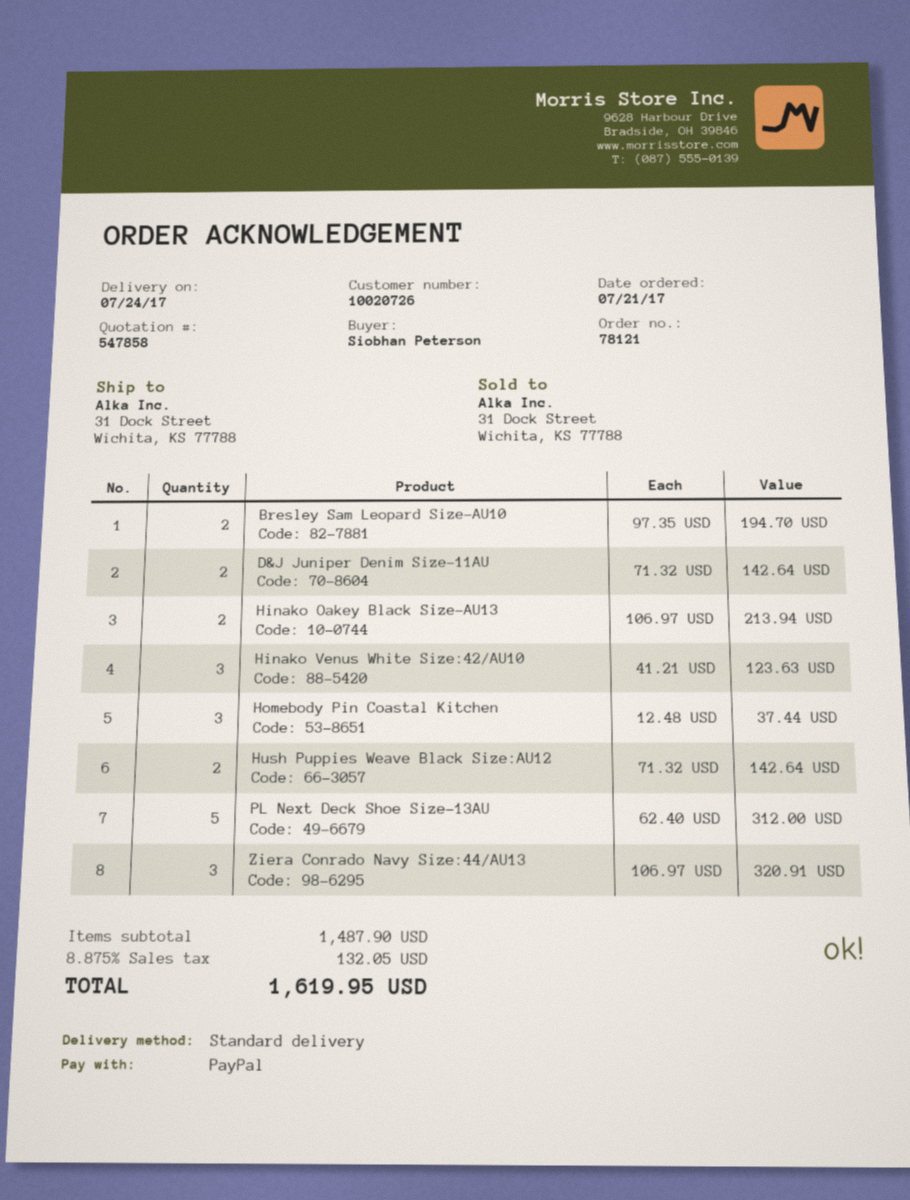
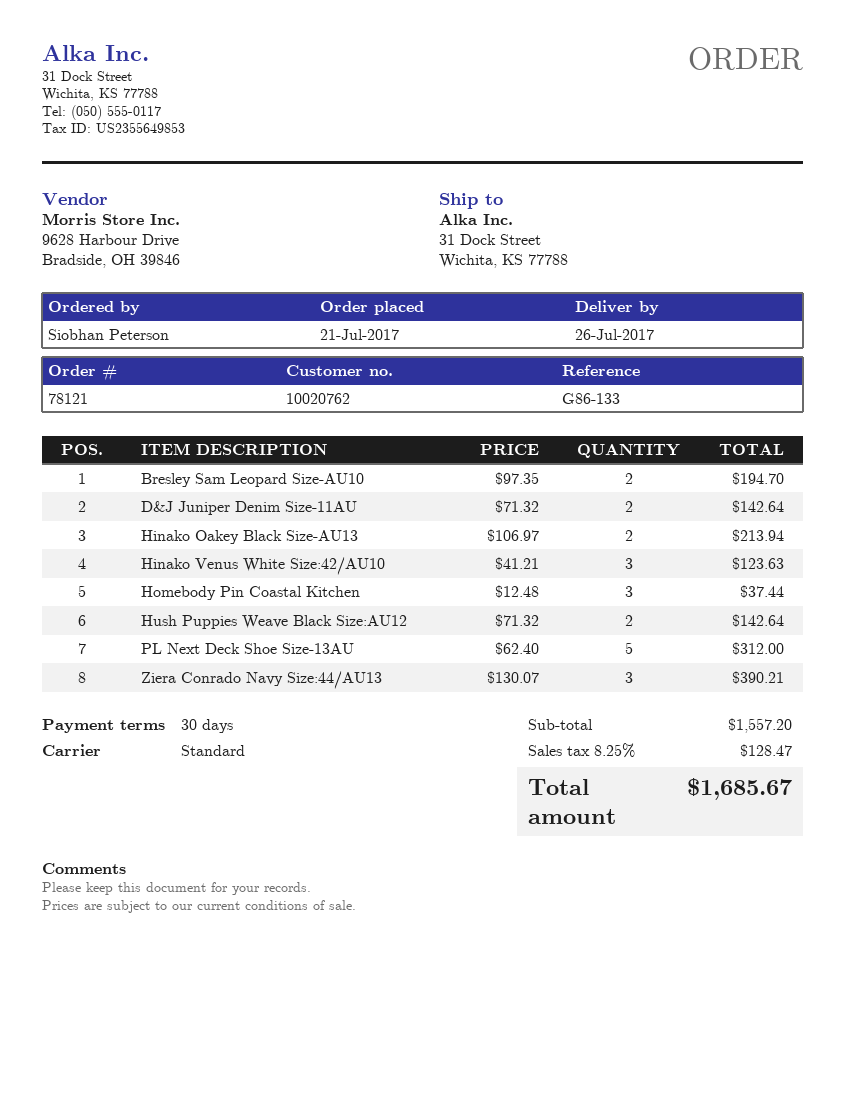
delivery date: 2017-07-24 -> 2017-07-26
customer number: 10020726 -> 10020762
Ziera Conrado Navy Size:44/AU13: 3 x 106.97 = 320.91 -> 3 x 130.07 = 390.21
subtotal: 1487.90 -> 1557.20
tax: 8.875% = 132.05 -> 8.25% = 128.47
total: 1619.95 -> 1685.67

